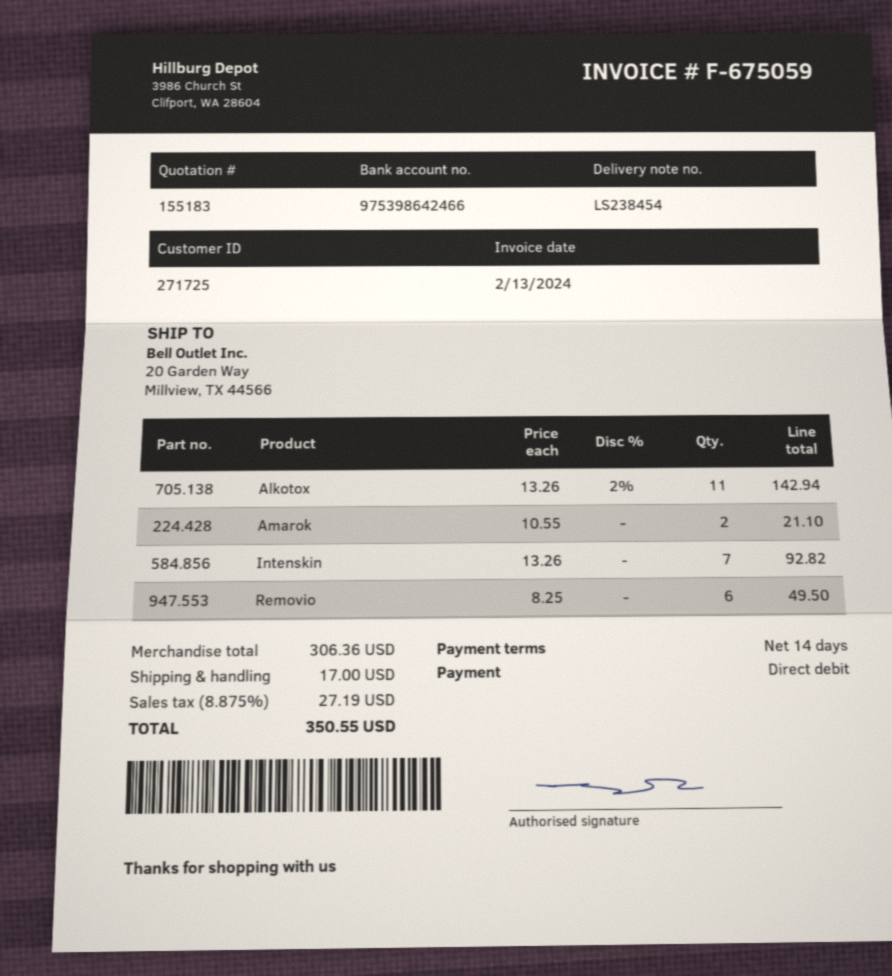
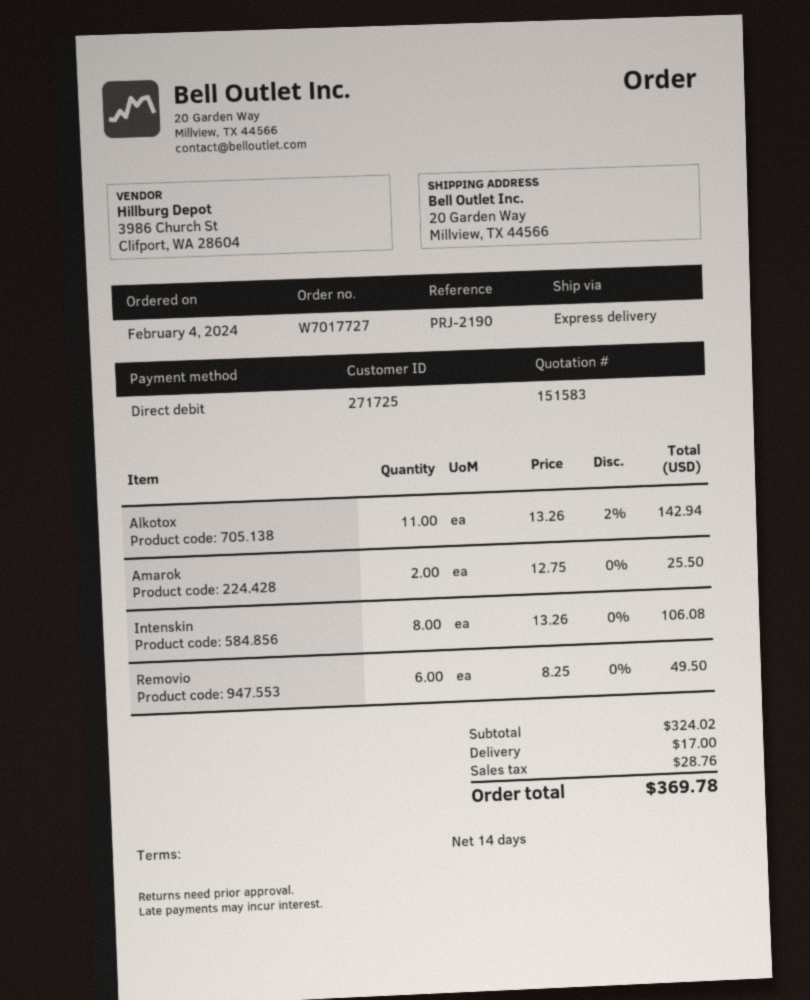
quote number: 155183 -> 151583
Amarok: 2 x 10.55 = 21.10 -> 2 x 12.75 = 25.50
Intenskin: 7 x 13.26 = 92.82 -> 8 x 13.26 = 106.08
subtotal: 306.36 -> 324.02
tax: 27.19 -> 28.76
total: 350.55 -> 369.78

